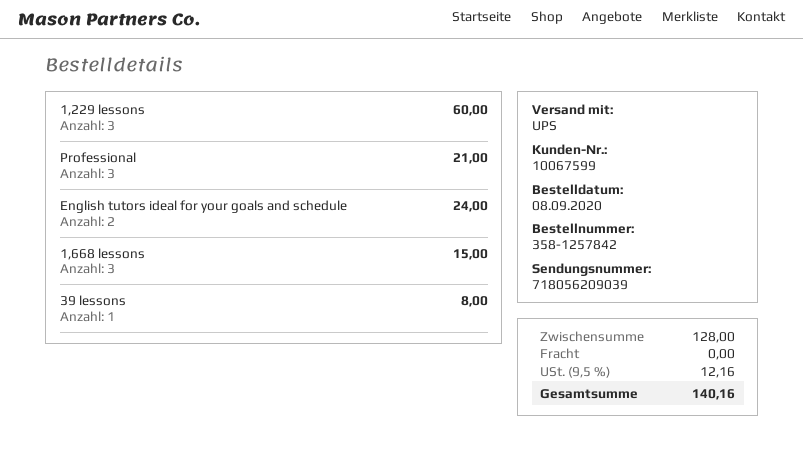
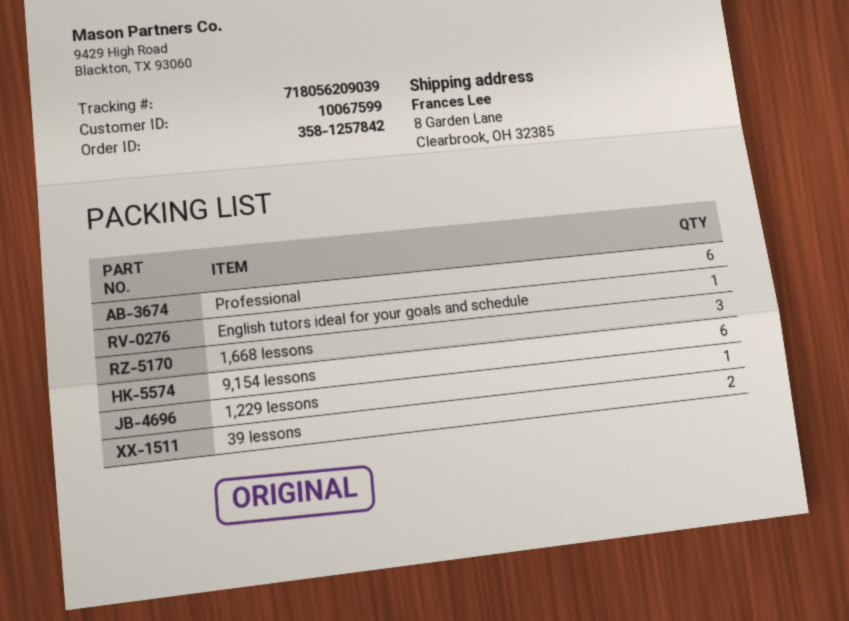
1,229 lessons: 3 -> 1
Professional: 3 -> 6
English tutors ideal for your goals and schedule: 2 -> 1
39 lessons: 1 -> 2
9,154 lessons: none -> 6

